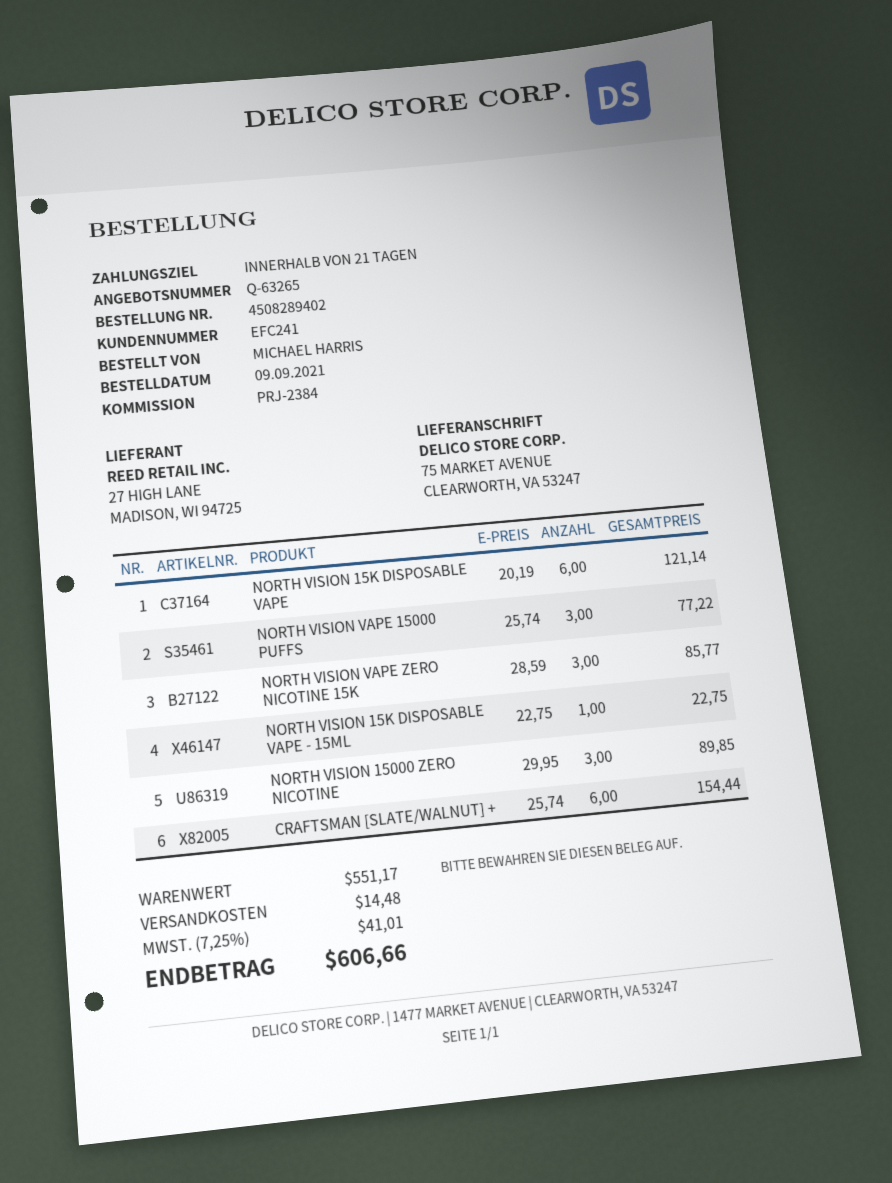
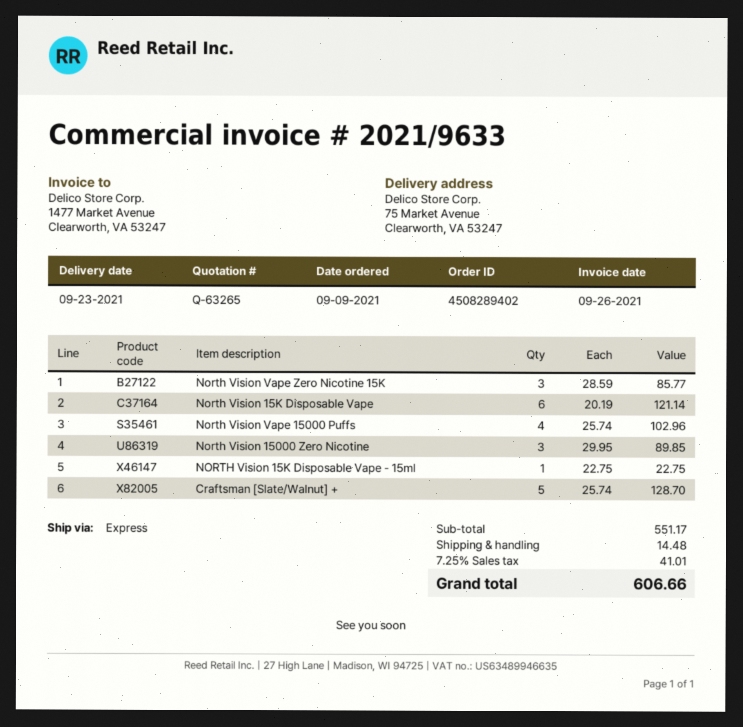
NORTH VISION VAPE 15000 PUFFS: 3 x 25.74 = 77.22 -> 4 x 25.74 = 102.96
CRAFTSMAN [SLATE/WALNUT] +: 6 x 25.74 = 154.44 -> 5 x 25.74 = 128.70

